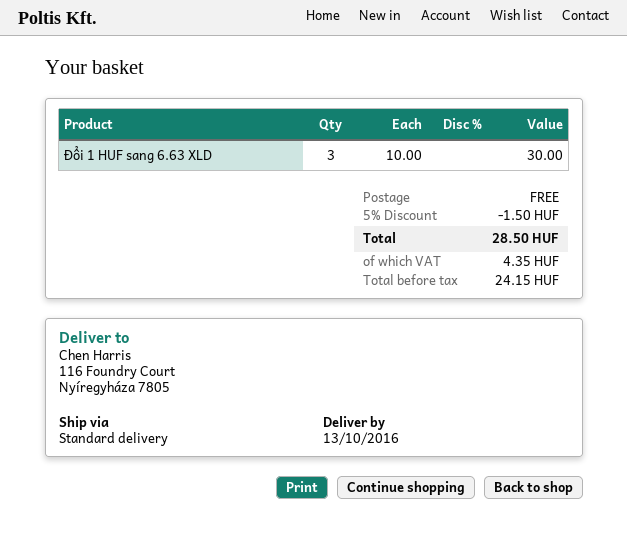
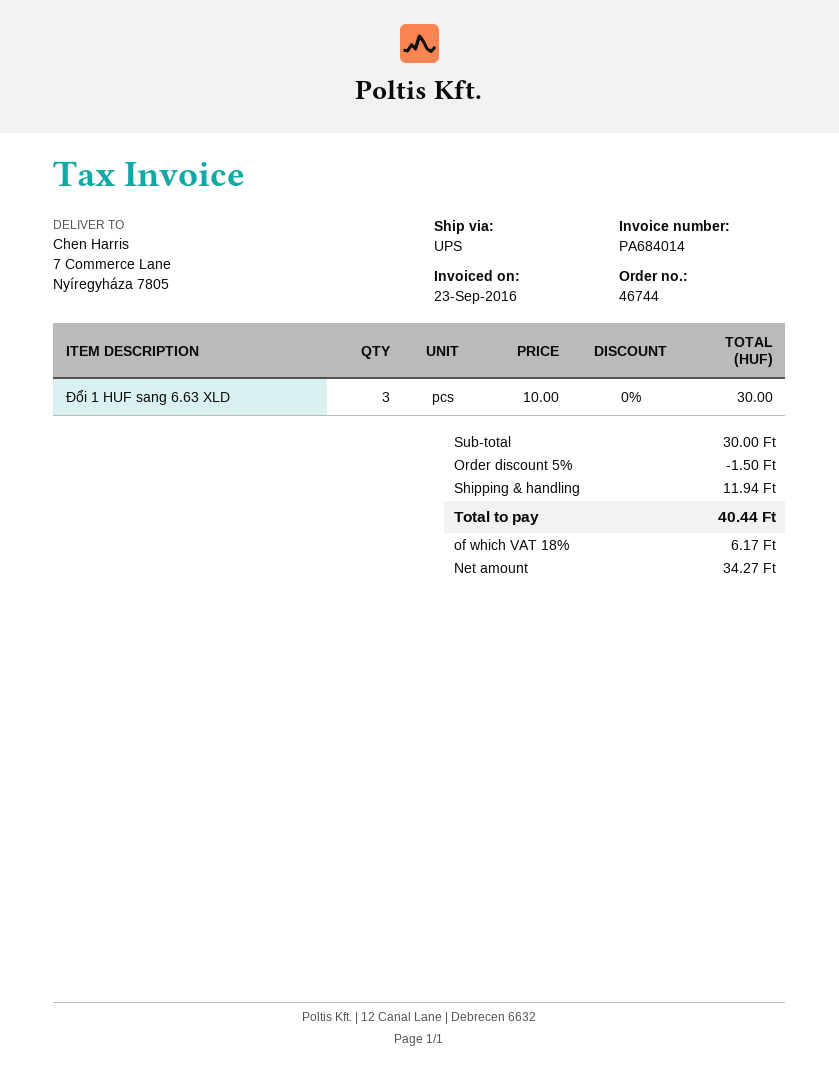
shipping method: standard -> UPS
ship to: 116 Foundry Court, Nyíregyháza 7805 -> 7 Commerce Lane, Nyíregyháza 7805
shipping: 0.00 -> 11.94
net: 24.15 -> 34.27
tax: 4.35 -> 6.17
total: 28.50 -> 40.44

